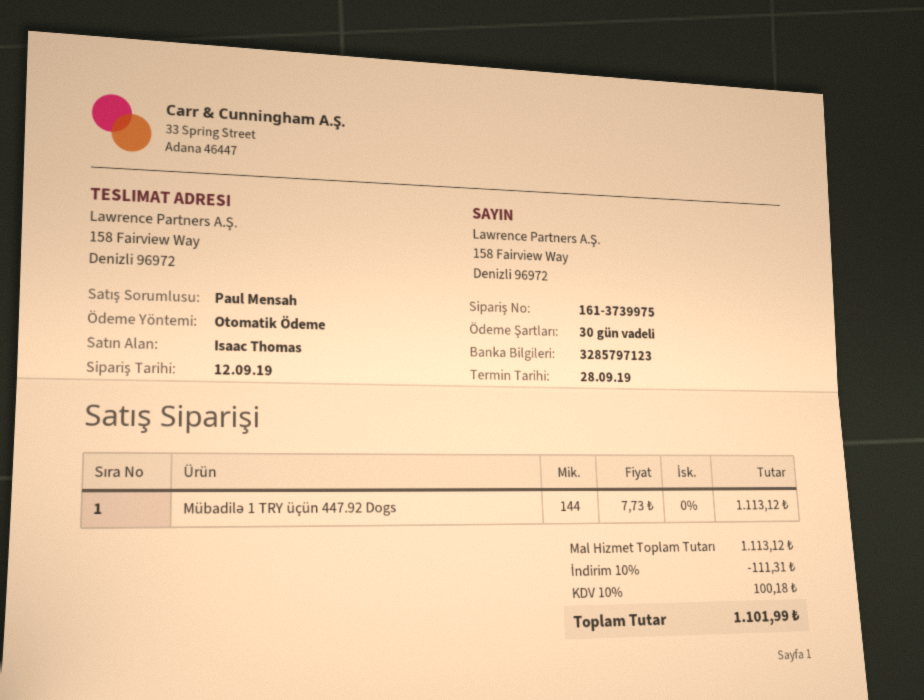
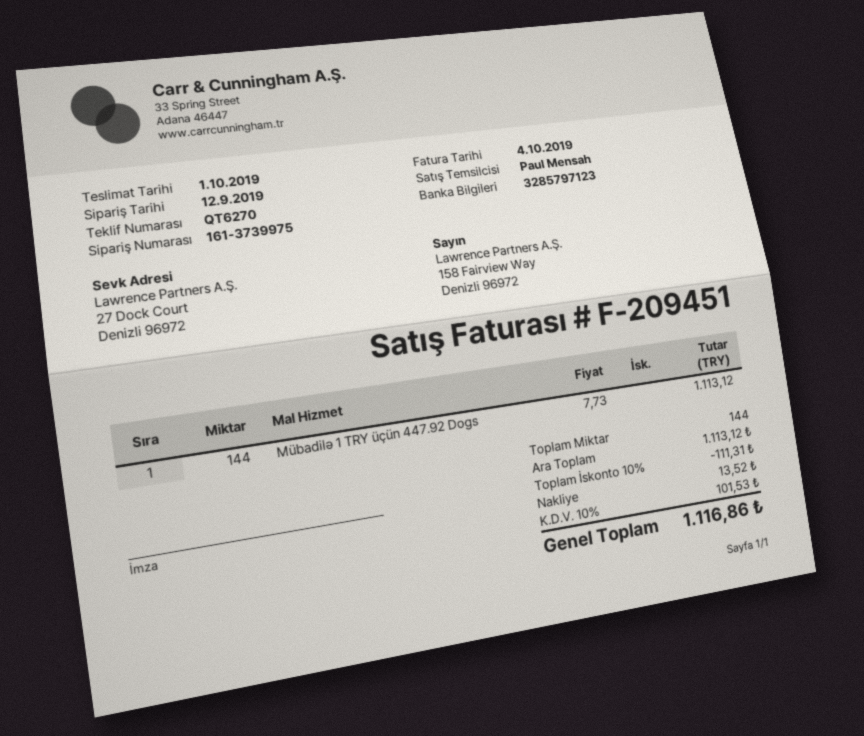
delivery date: 2019-09-28 -> 2019-10-01
ship to: 158 Fairview Way, Denizli 96972 -> 27 Dock Court, Denizli 96972
shipping: none -> 13.52
tax: 10% = 100.18 -> 10% = 101.53
total: 1101.99 -> 1116.86

